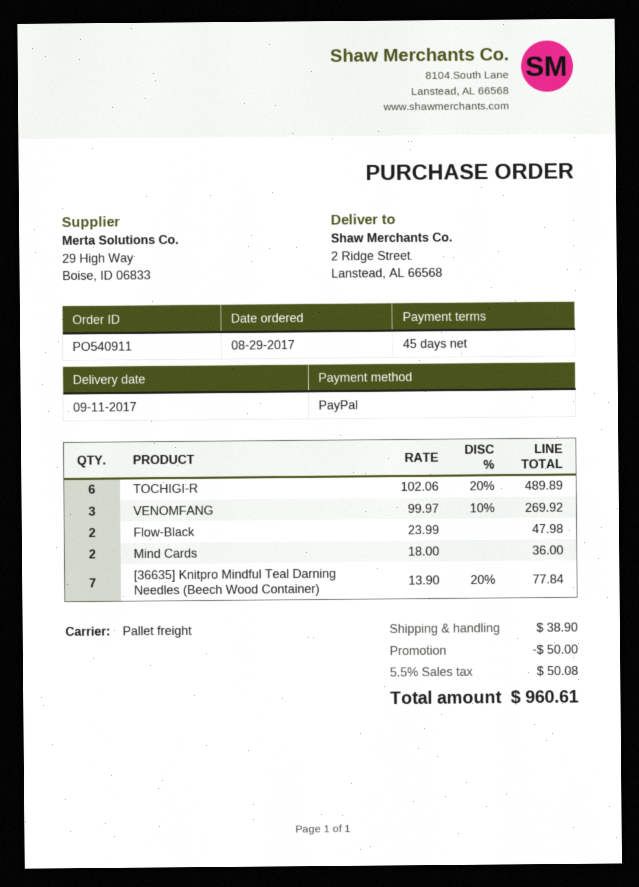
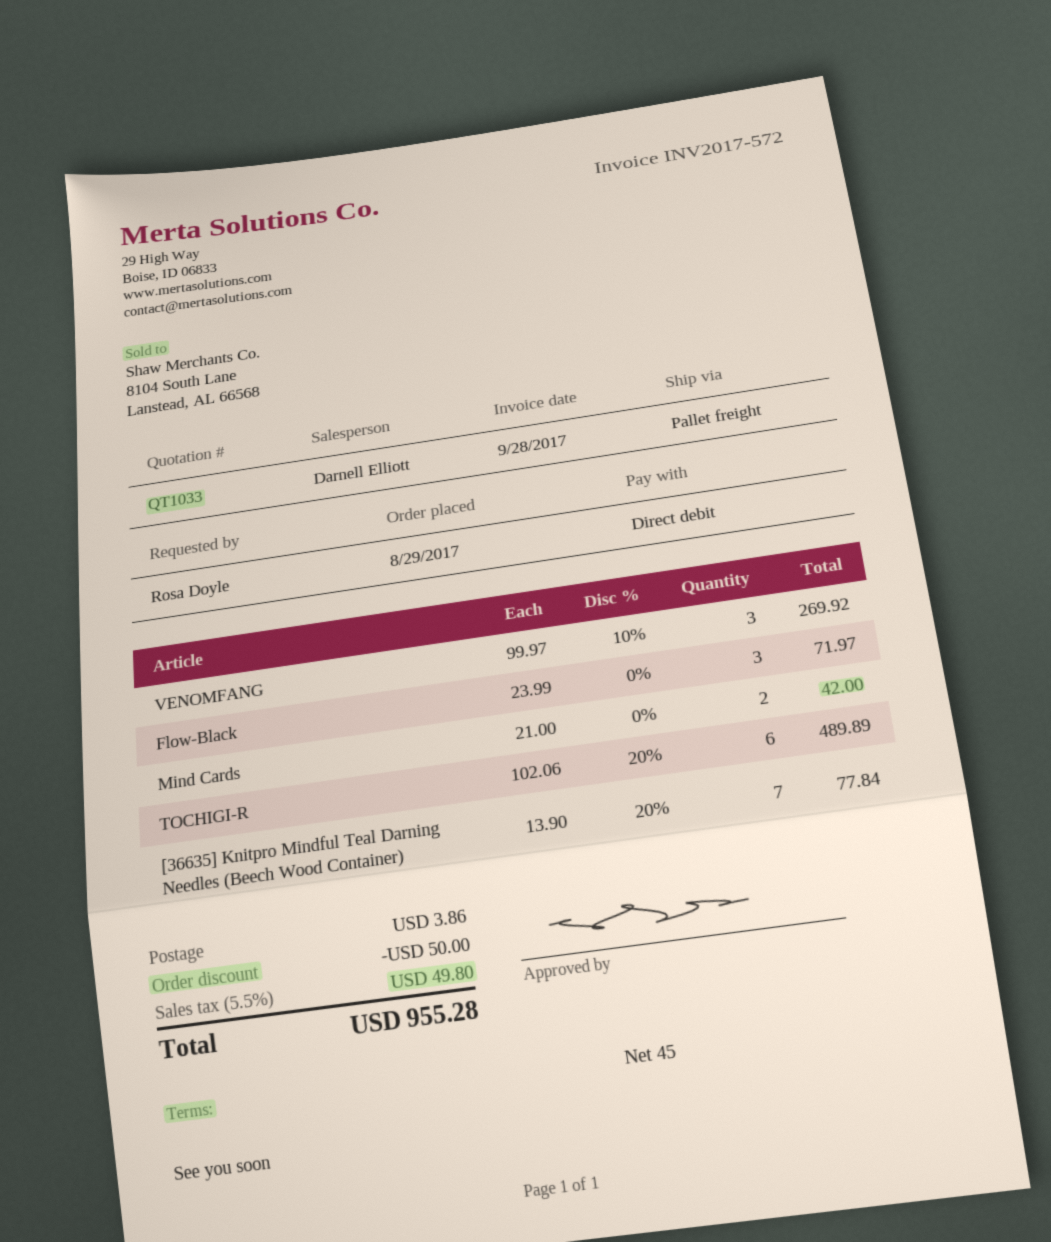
payment method: PayPal -> direct debit
Flow-Black: 2 x 23.99 = 47.98 -> 3 x 23.99 = 71.97
Mind Cards: 2 x 18.00 = 36.00 -> 2 x 21.00 = 42.00
shipping: 38.90 -> 3.86
tax: 5.5% = 50.08 -> 5.5% = 49.80
total: 960.61 -> 955.28

